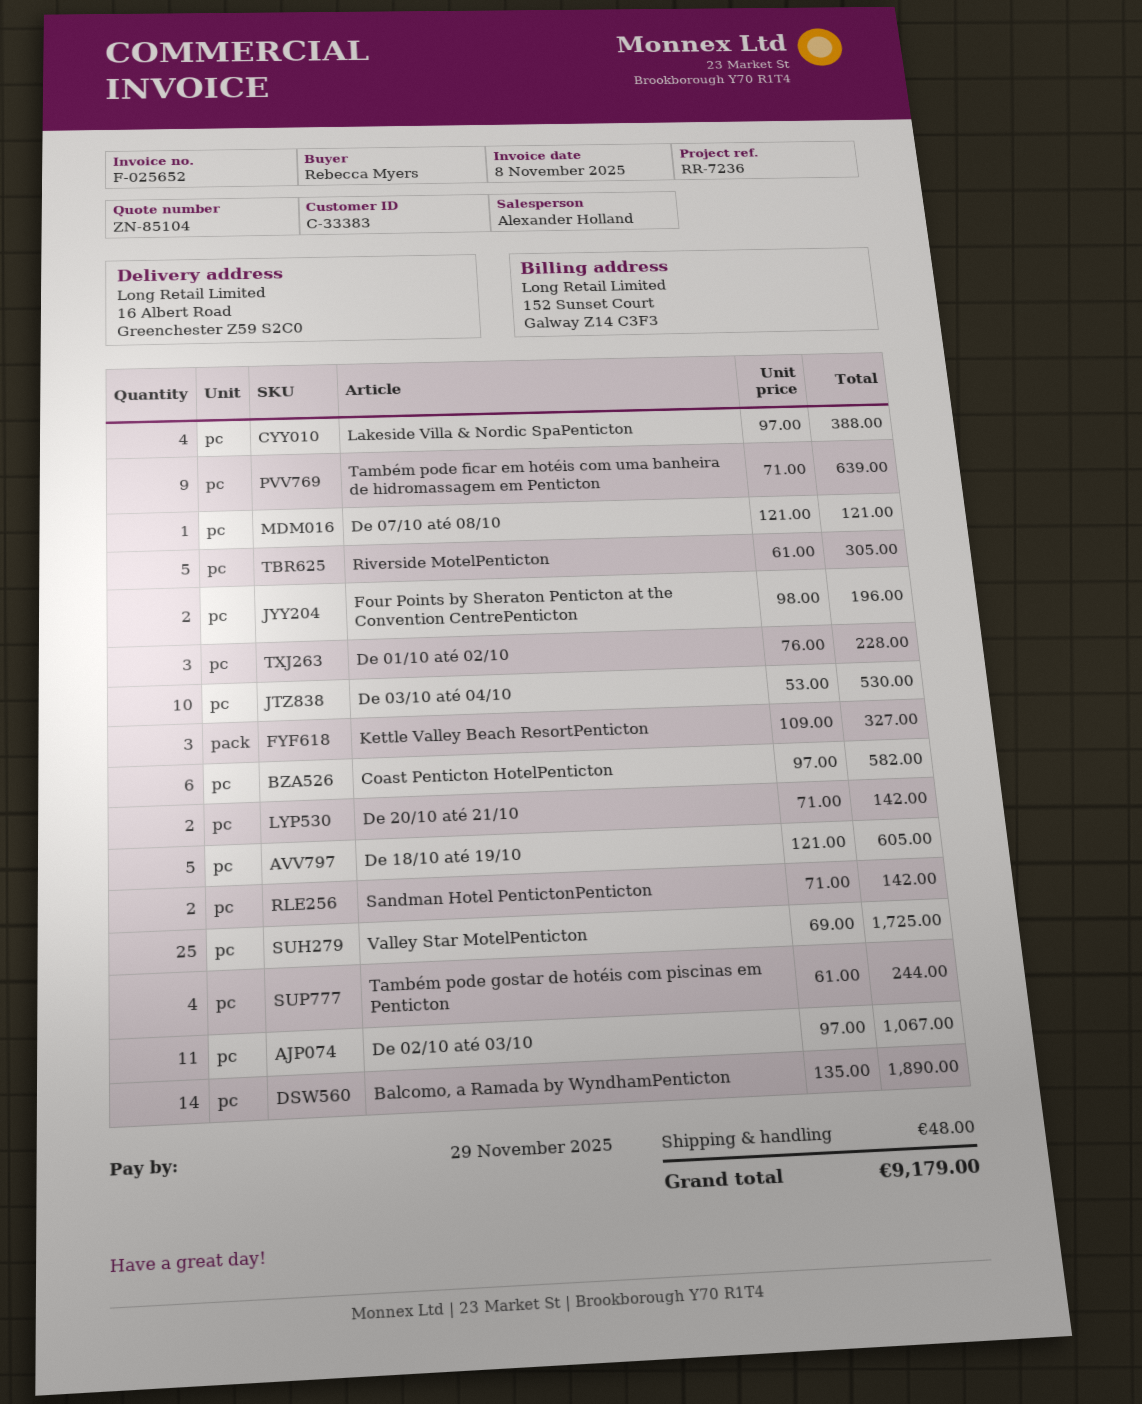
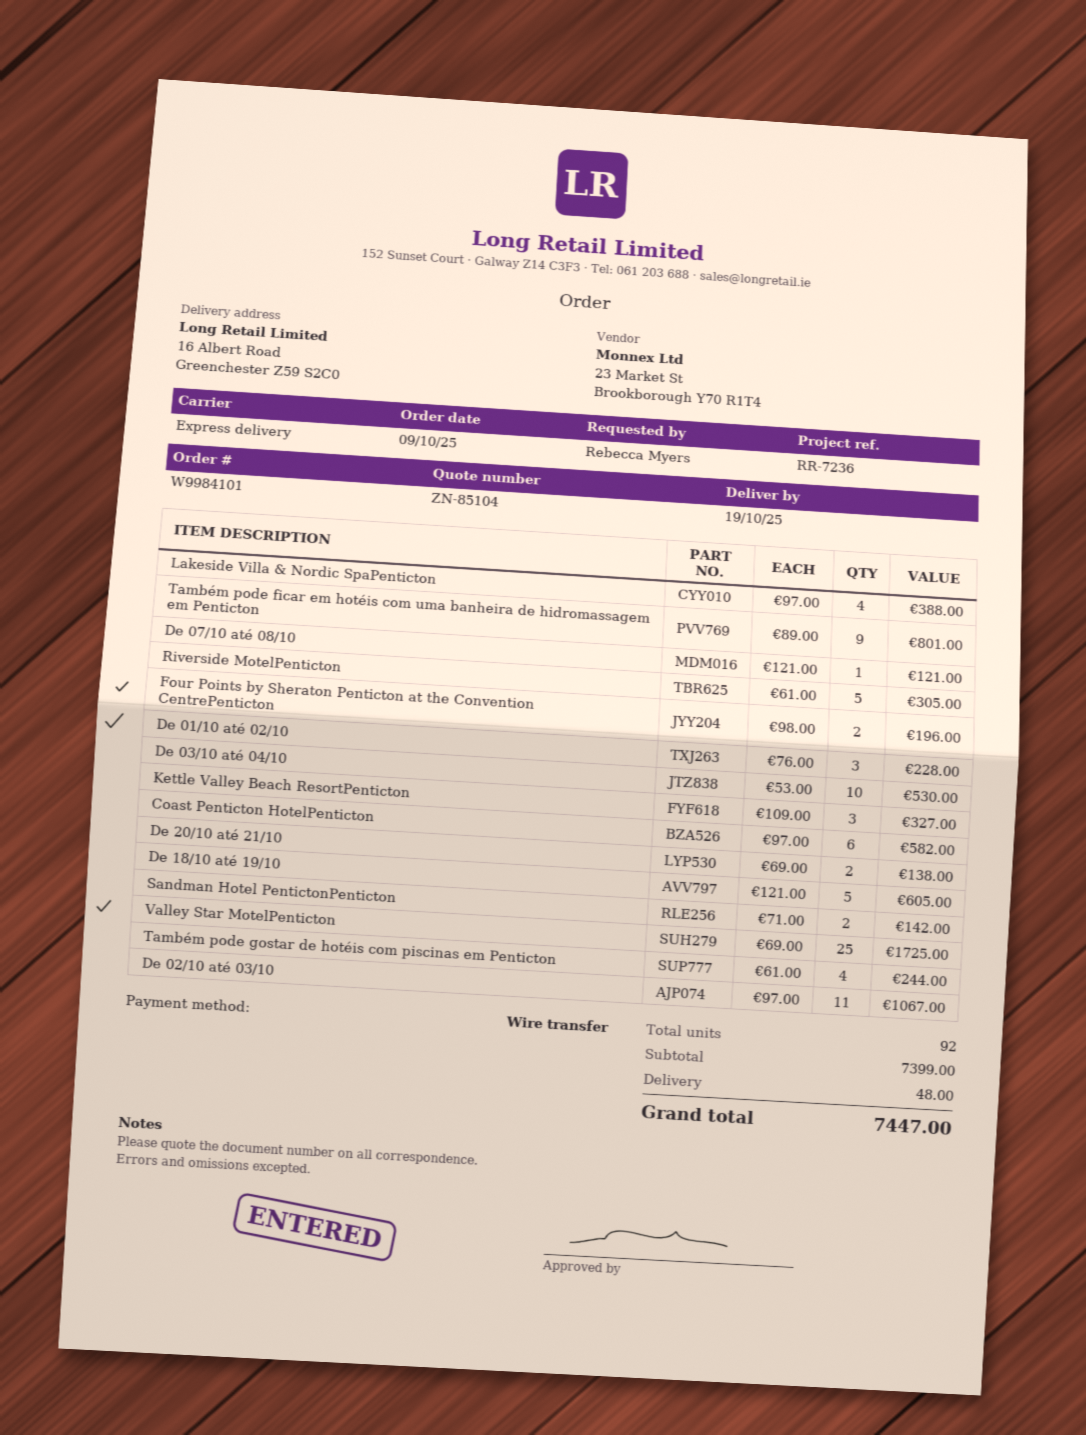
Também pode ficar em hotéis com uma banheira de hidromassagem em Penticton: 9 x 71.00 = 639.00 -> 9 x 89.00 = 801.00
De 20/10 até 21/10: 2 x 71.00 = 142.00 -> 2 x 69.00 = 138.00
Balcomo, a Ramada by WyndhamPenticton: 14 x 135.00 = 1890.00 -> none
total: 9179.00 -> 7447.00

